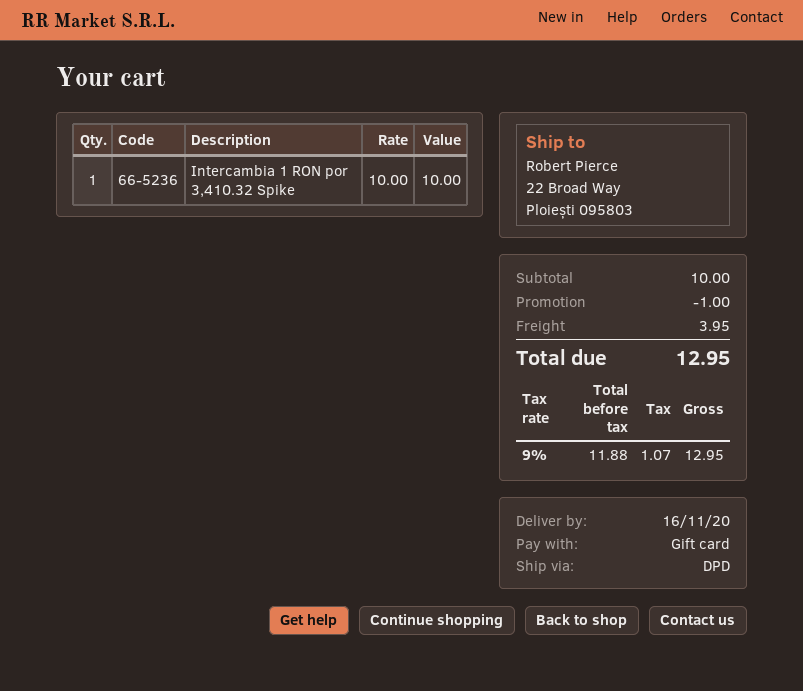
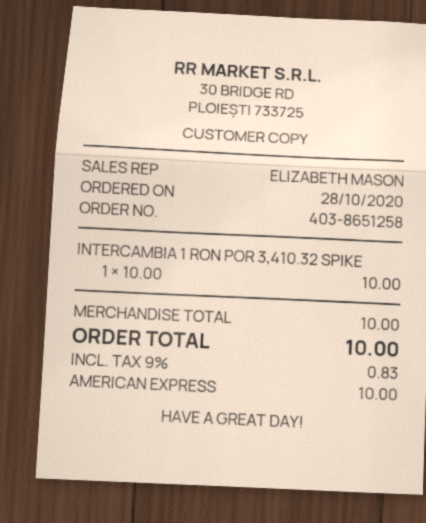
payment method: gift card -> American Express
discount: 1.00 -> none
shipping: 3.95 -> none
tax: 9% = 1.07 -> 9% = 0.83
total: 12.95 -> 10.00

